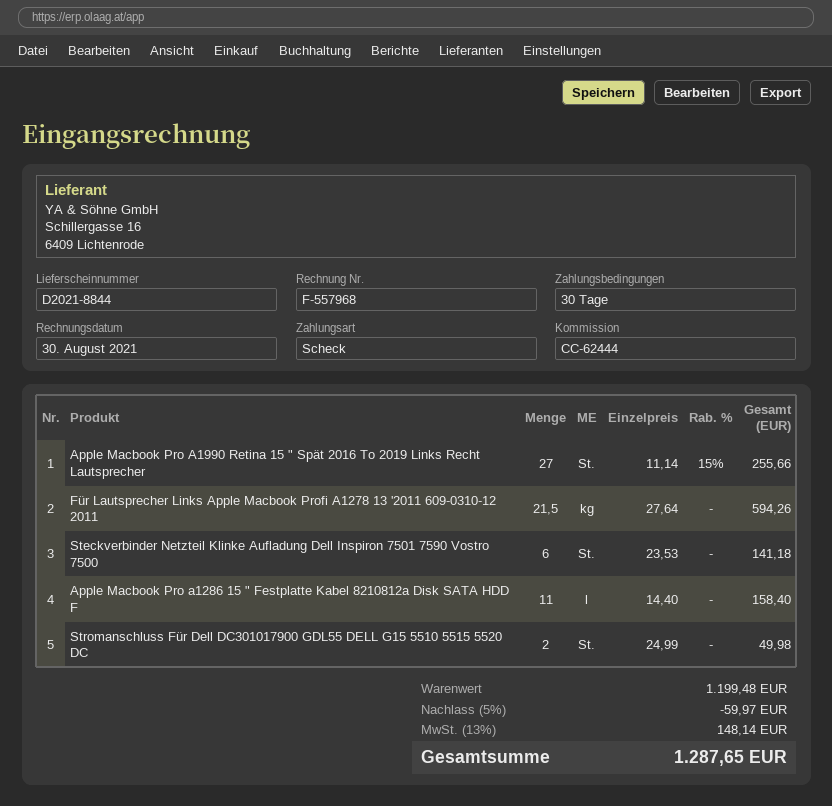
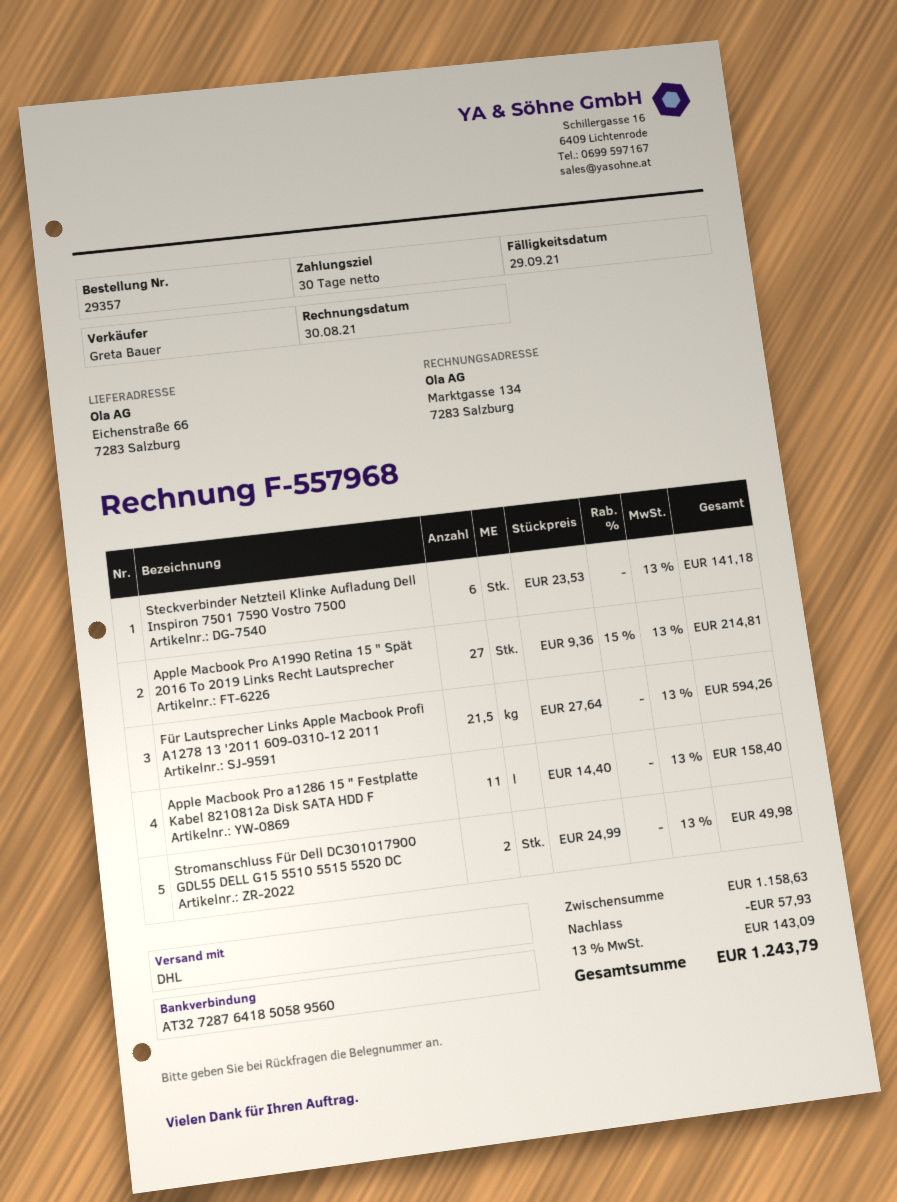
Apple Macbook Pro A1990 Retina 15 " Spät 2016 To 2019 Links Recht Lautsprecher: 27 x 11.14 - 15% = 255.66 -> 27 x 9.36 - 15% = 214.81
subtotal: 1199.48 -> 1158.63
discount: 59.97 -> 57.93
tax: 13% = 148.14 -> 13% = 143.09
total: 1287.65 -> 1243.79

